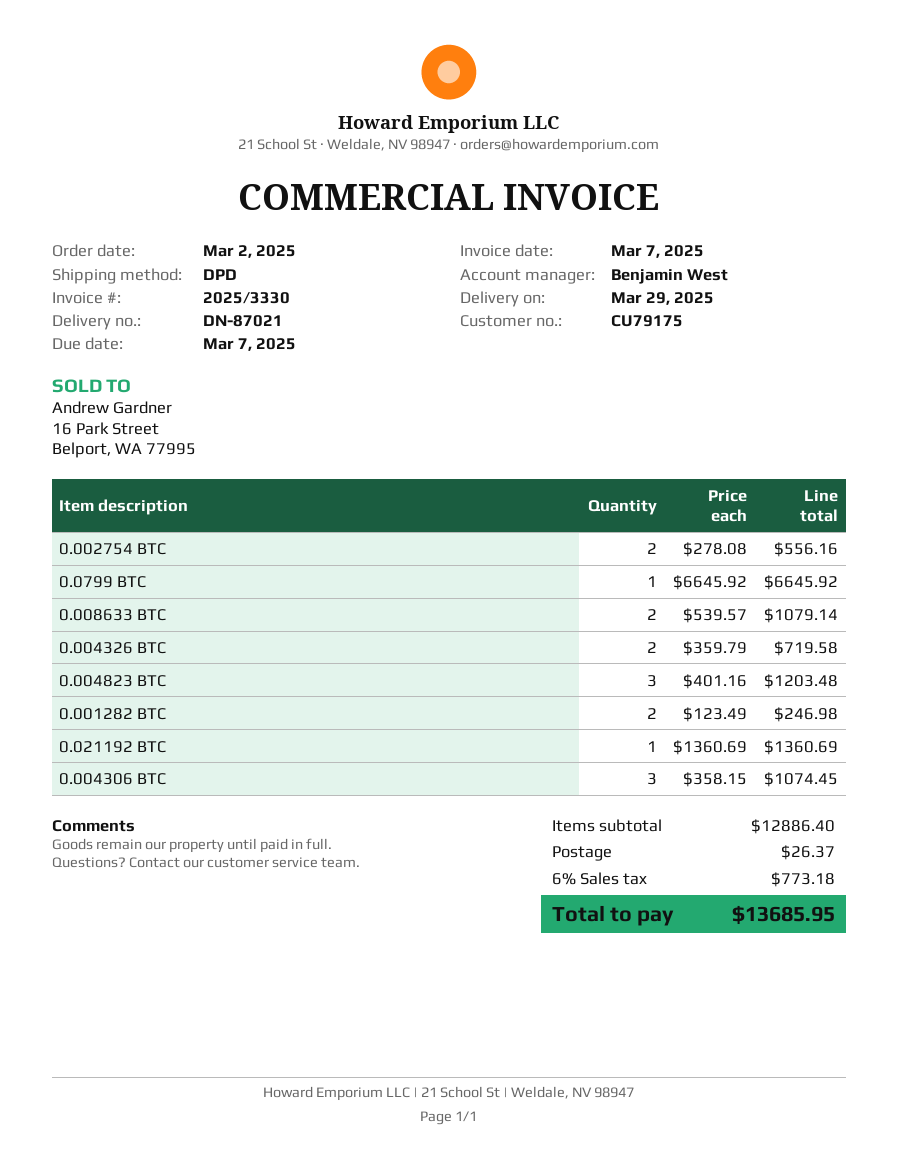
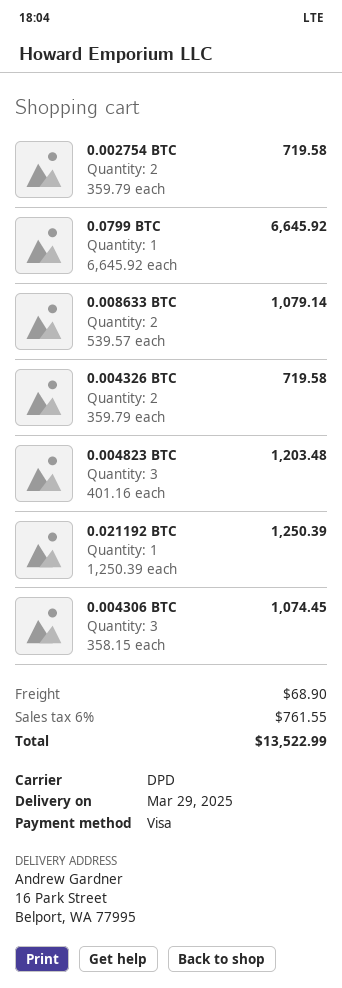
0.002754 BTC: 2 x 278.08 = 556.16 -> 2 x 359.79 = 719.58
0.001282 BTC: 2 x 123.49 = 246.98 -> none
0.021192 BTC: 1 x 1360.69 = 1360.69 -> 1 x 1250.39 = 1250.39
shipping: 26.37 -> 68.90
tax: 6% = 773.18 -> 6% = 761.55
total: 13685.95 -> 13522.99

